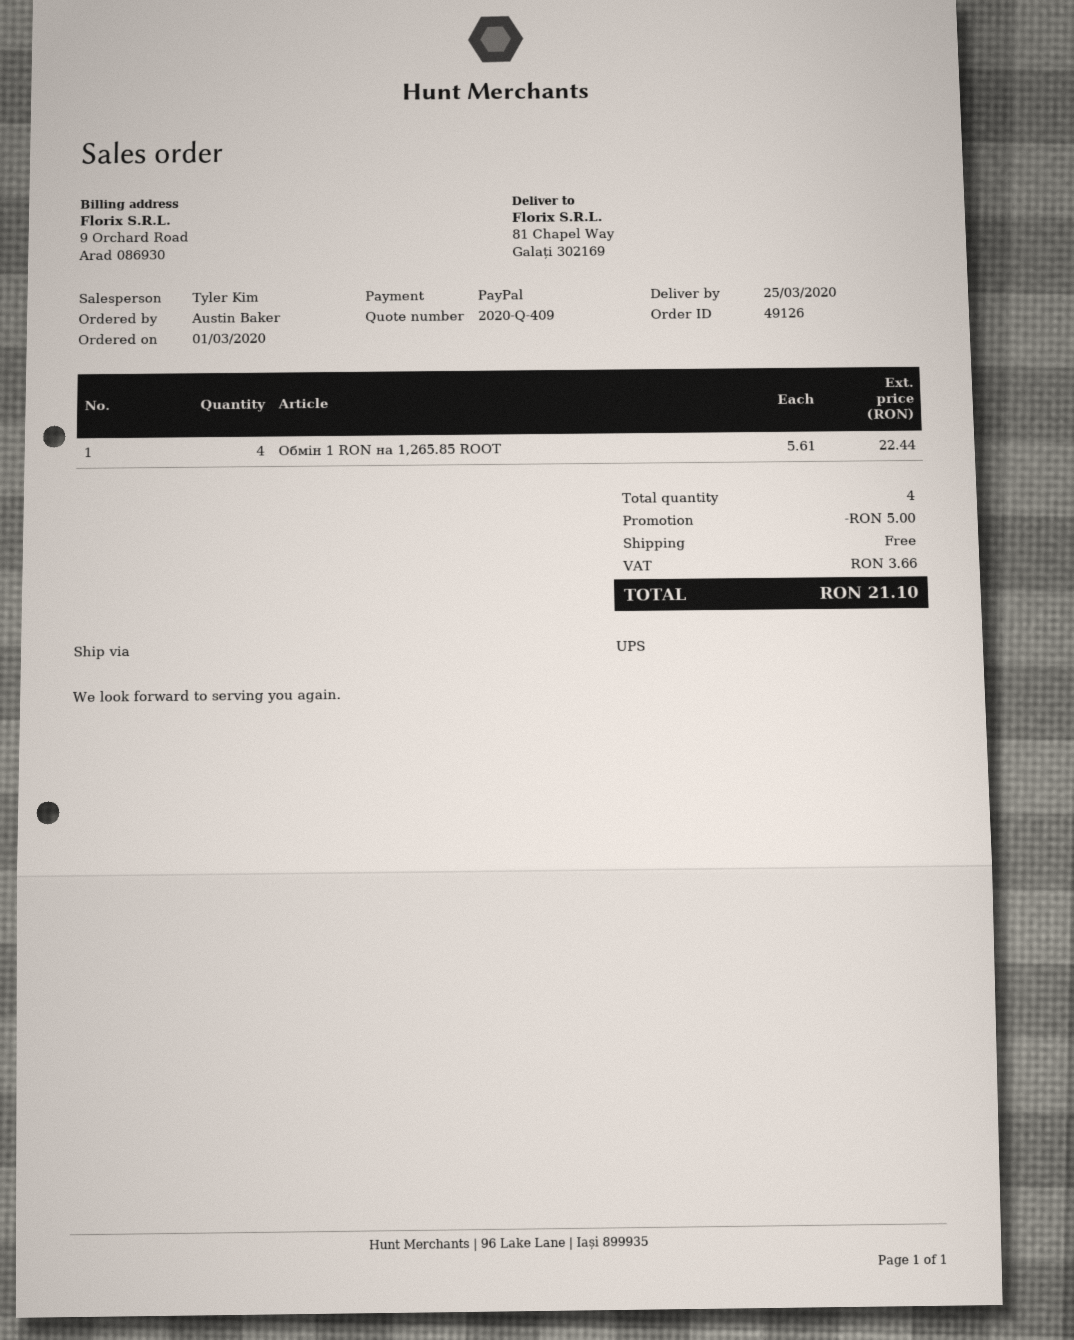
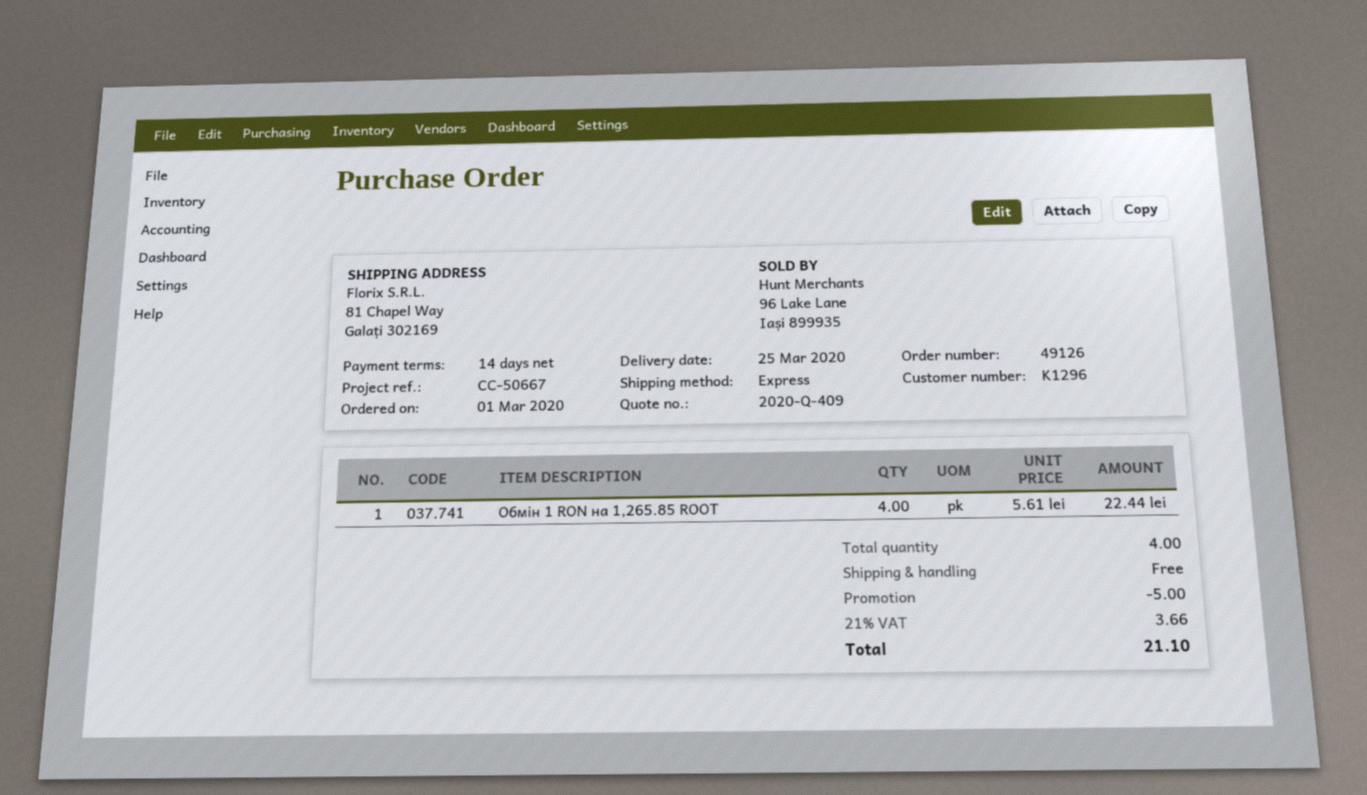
shipping method: UPS -> express

